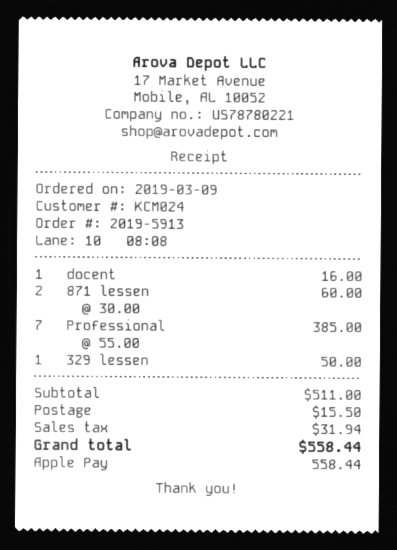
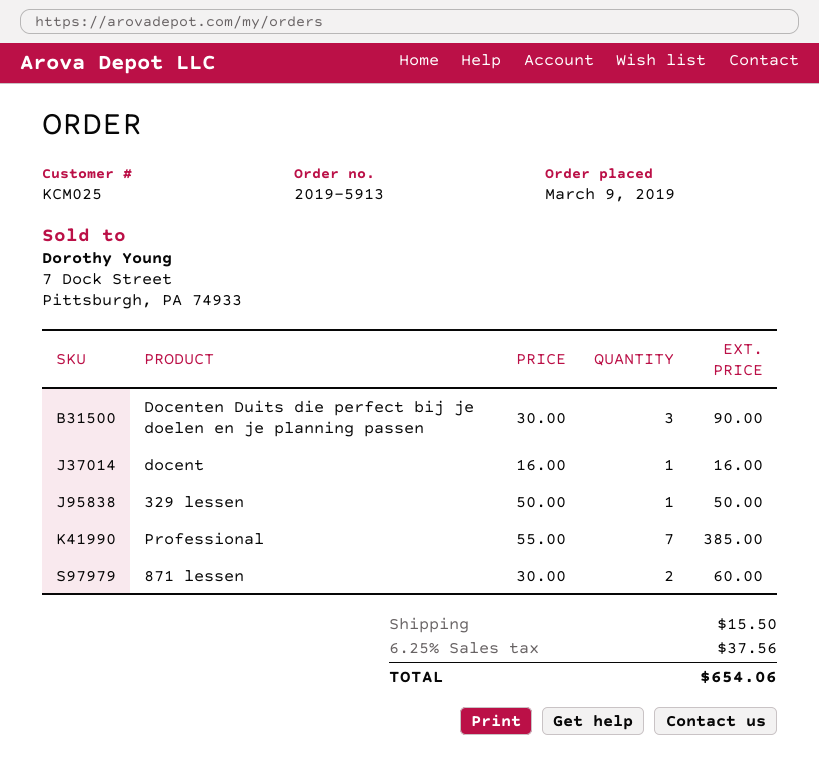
customer number: KCM024 -> KCM025
Docenten Duits die perfect bij je doelen en je planning passen: none -> 3 x 30.00 = 90.00
tax: 31.94 -> 37.56
total: 558.44 -> 654.06

